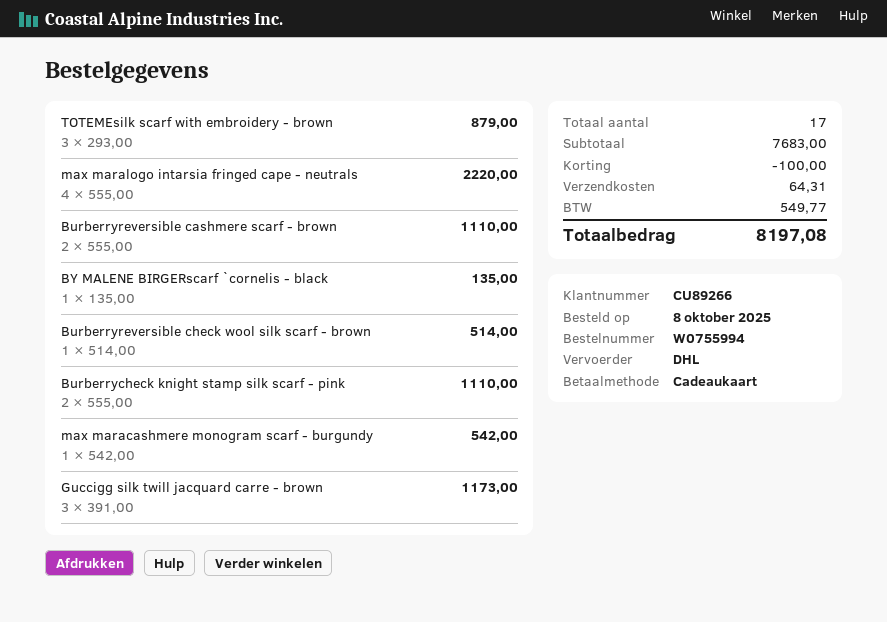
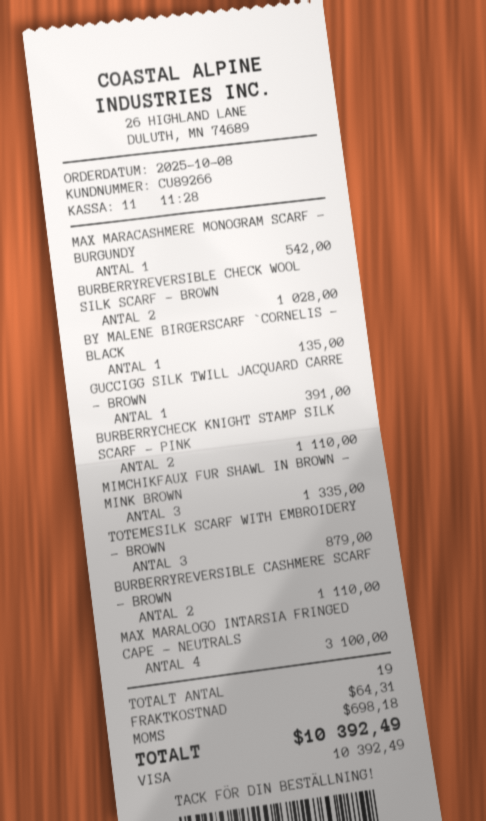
payment method: gift card -> Visa
max maralogo intarsia fringed cape - neutrals: 4 for 2220.00 -> 4 for 3100.00
Burberryreversible check wool silk scarf - brown: 1 for 514.00 -> 2 for 1028.00
Guccigg silk twill jacquard carre - brown: 3 for 1173.00 -> 1 for 391.00
MIMCHIKFAUX FUR SHAWL IN BROWN - MINK BROWN: none -> 3 for 1335.00
total quantity: 17 -> 19
discount: 100.00 -> none
tax: 549.77 -> 698.18
total: 8197.08 -> 10392.49

